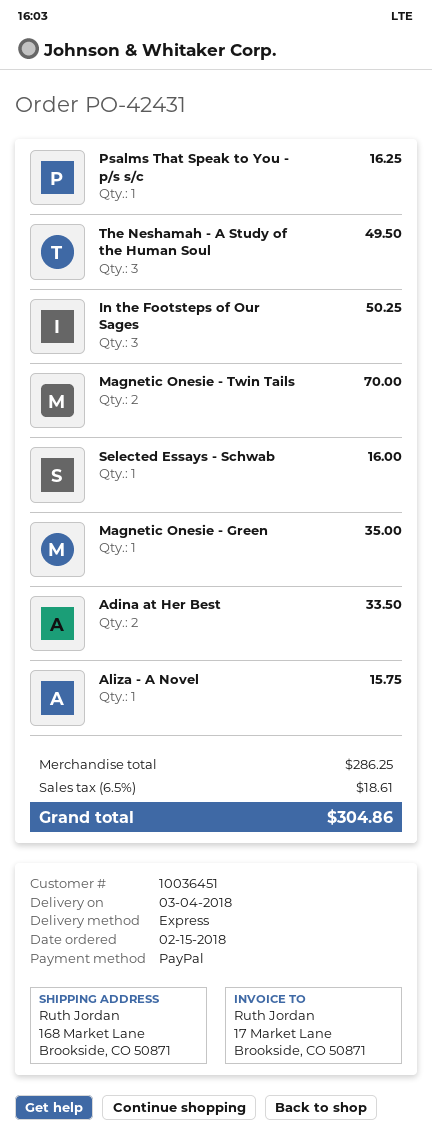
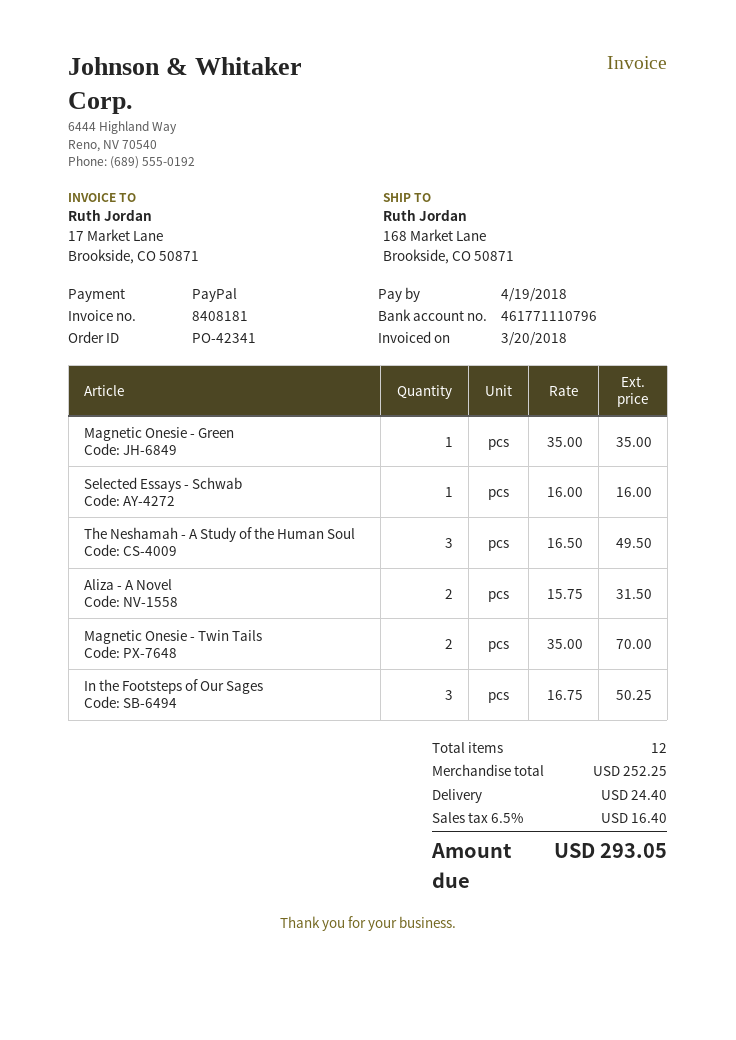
order number: PO-42431 -> PO-42341
Psalms That Speak to You - p/s s/c: 1 for 16.25 -> none
Adina at Her Best: 2 for 33.50 -> none
Aliza - A Novel: 1 for 15.75 -> 2 for 31.50
subtotal: 286.25 -> 252.25
shipping: none -> 24.40
tax: 6.5% = 18.61 -> 6.5% = 16.40
total: 304.86 -> 293.05

